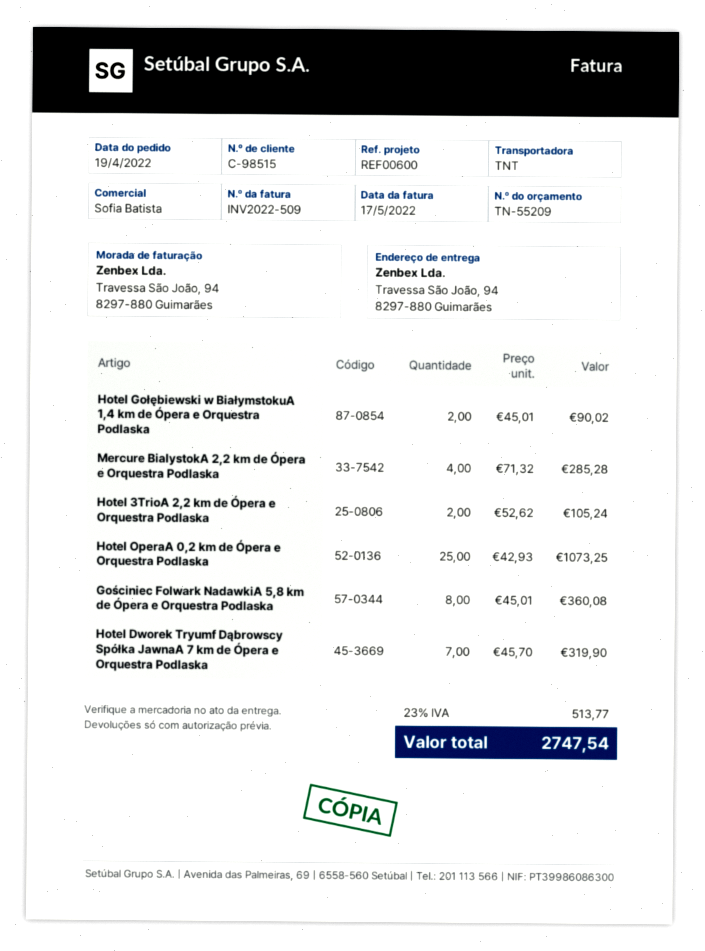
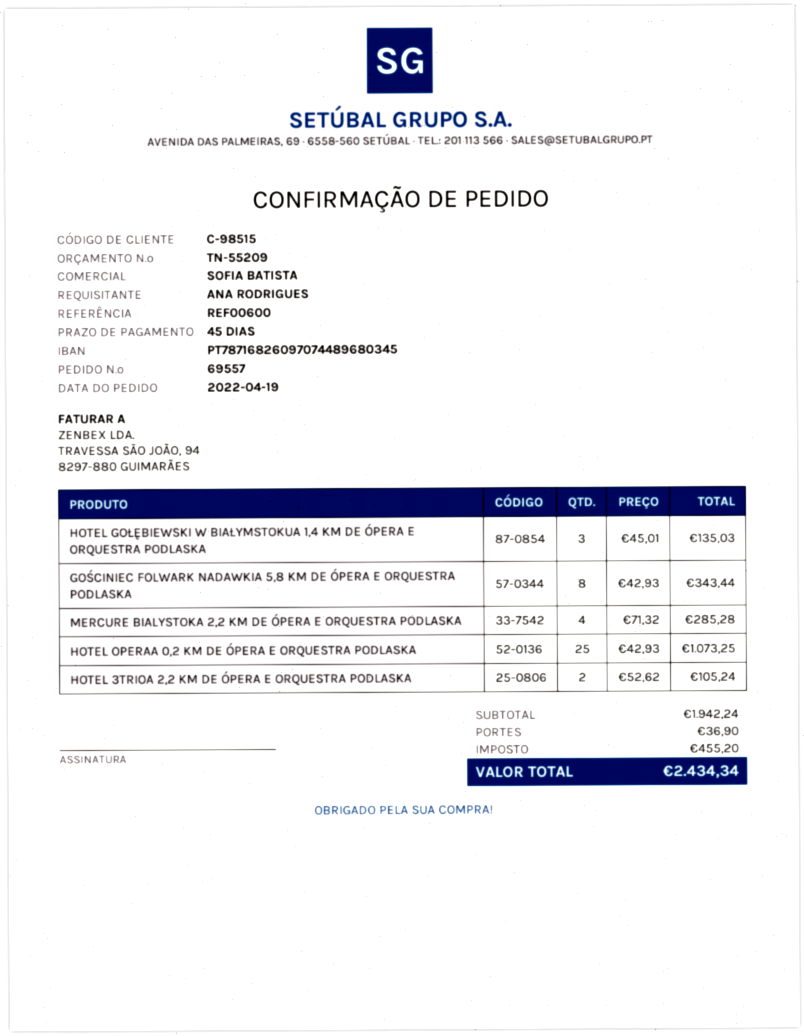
Hotel Gołębiewski w BiałymstokuA 1,4 km de Ópera e Orquestra Podlaska: 2 x 45.01 = 90.02 -> 3 x 45.01 = 135.03
Gościniec Folwark NadawkiA 5,8 km de Ópera e Orquestra Podlaska: 8 x 45.01 = 360.08 -> 8 x 42.93 = 343.44
Hotel Dworek Tryumf Dąbrowscy Spółka JawnaA 7 km de Ópera e Orquestra Podlaska: 7 x 45.70 = 319.90 -> none
shipping: none -> 36.90
tax: 513.77 -> 455.20
total: 2747.54 -> 2434.34

